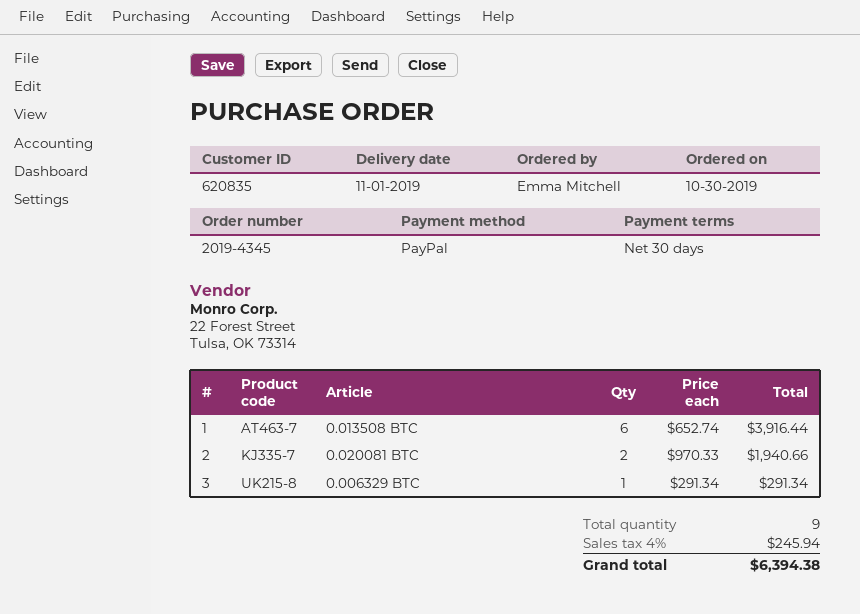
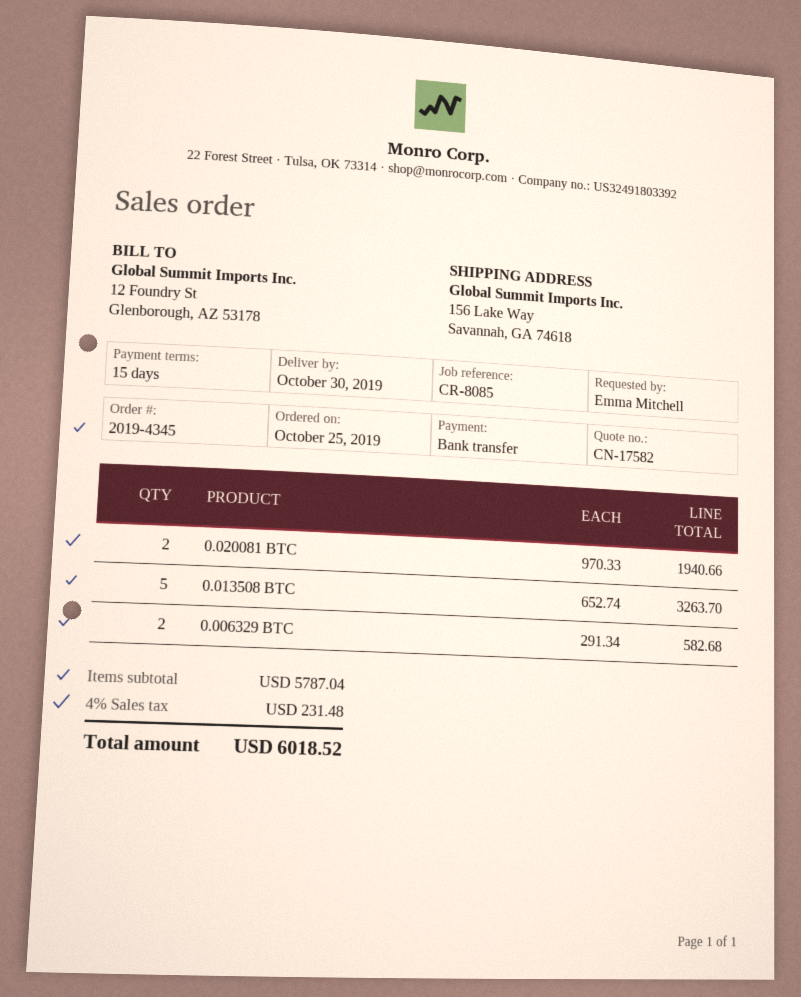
order date: 2019-10-30 -> 2019-10-25
delivery date: 2019-11-01 -> 2019-10-30
payment terms: 30 days -> 15 days
payment method: PayPal -> bank transfer
0.013508 BTC: 6 x 652.74 = 3916.44 -> 5 x 652.74 = 3263.70
0.006329 BTC: 1 x 291.34 = 291.34 -> 2 x 291.34 = 582.68
tax: 4% = 245.94 -> 4% = 231.48
total: 6394.38 -> 6018.52

